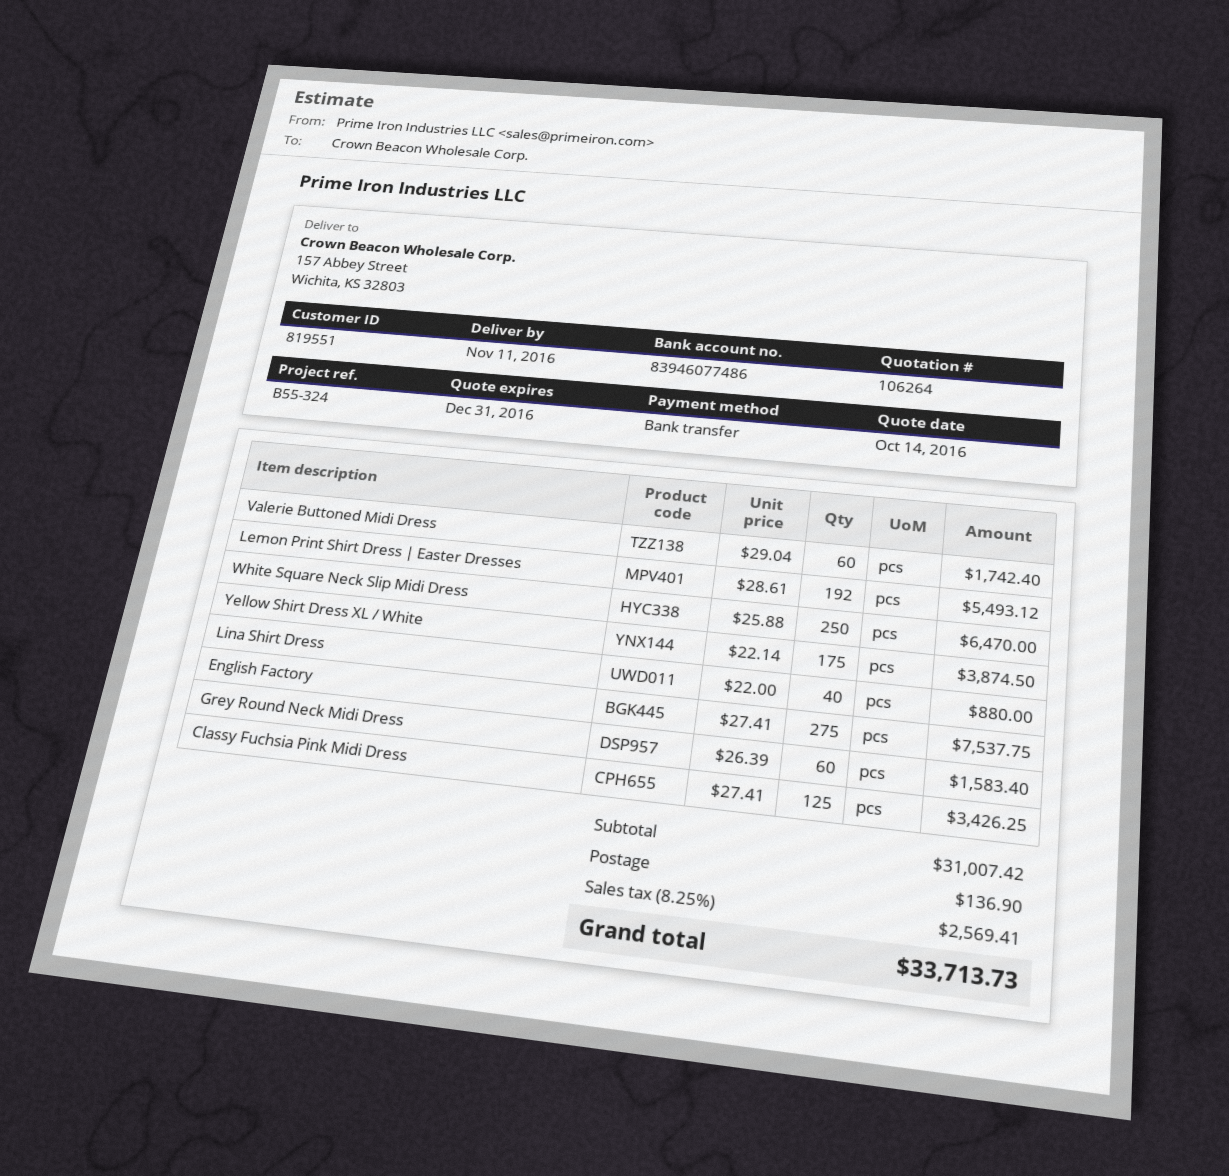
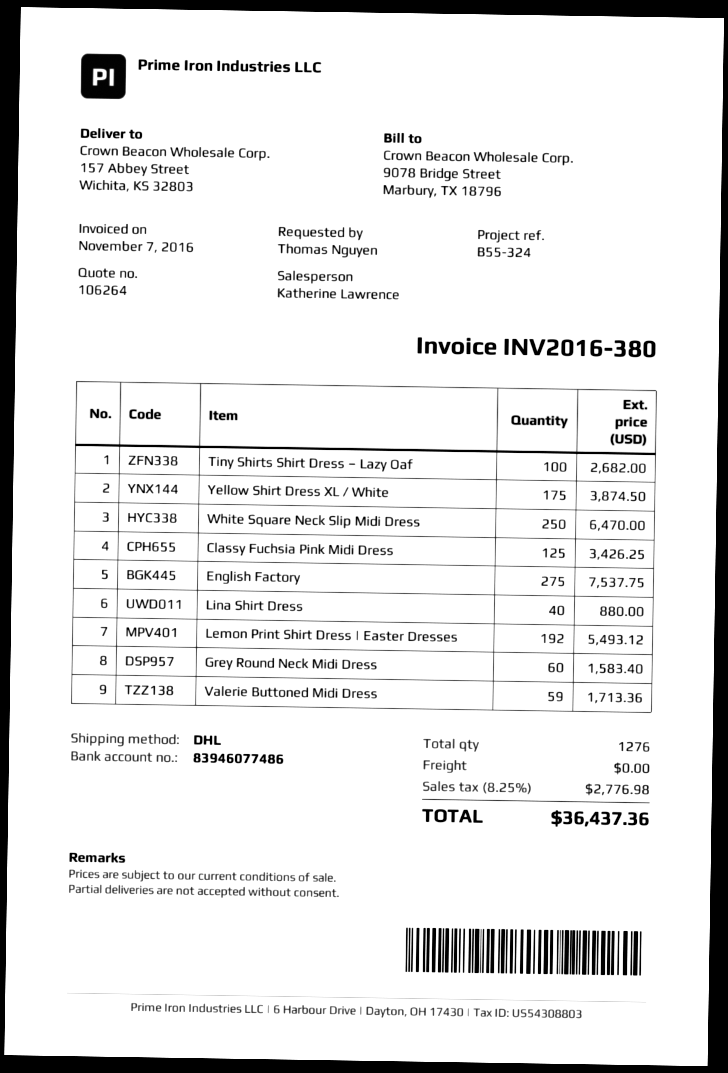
Valerie Buttoned Midi Dress: 60 for 1742.40 -> 59 for 1713.36
Tiny Shirts Shirt Dress – Lazy Oaf: none -> 100 for 2682.00
shipping: 136.90 -> 0.00
tax: 8.25% = 2569.41 -> 8.25% = 2776.98
total: 33713.73 -> 36437.36

